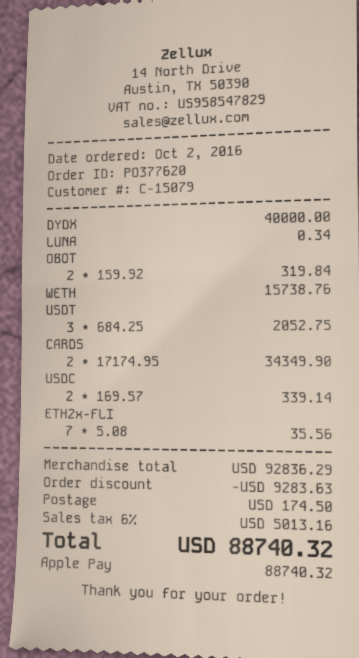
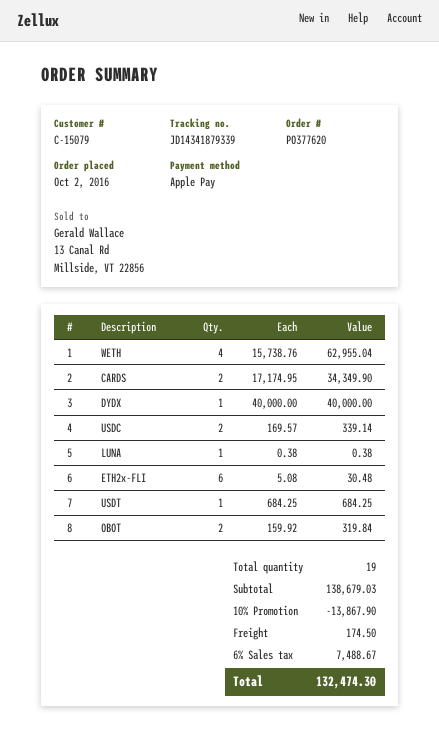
LUNA: 1 x 0.34 = 0.34 -> 1 x 0.38 = 0.38
WETH: 1 x 15738.76 = 15738.76 -> 4 x 15738.76 = 62955.04
USDT: 3 x 684.25 = 2052.75 -> 1 x 684.25 = 684.25
ETH2x-FLI: 7 x 5.08 = 35.56 -> 6 x 5.08 = 30.48
subtotal: 92836.29 -> 138679.03
discount: 9283.63 -> 13867.90
tax: 6% = 5013.16 -> 6% = 7488.67
total: 88740.32 -> 132474.30

